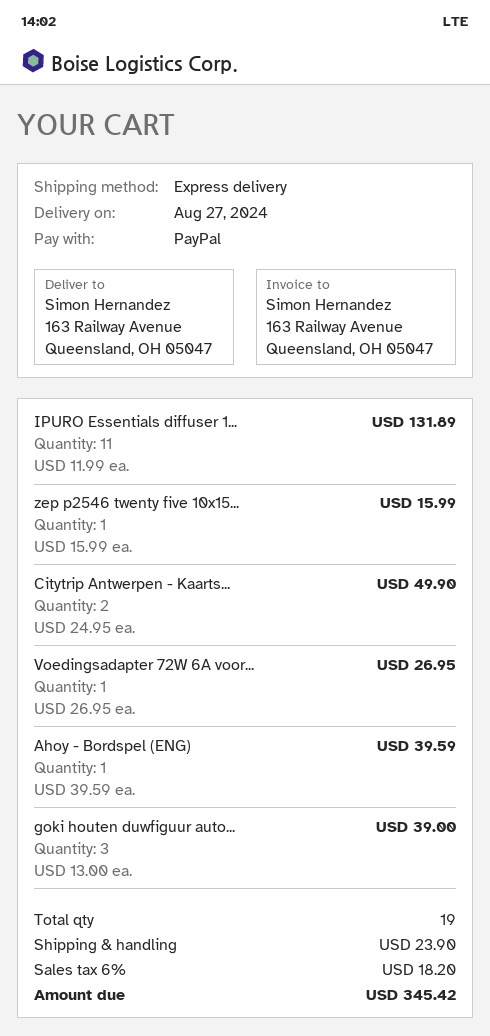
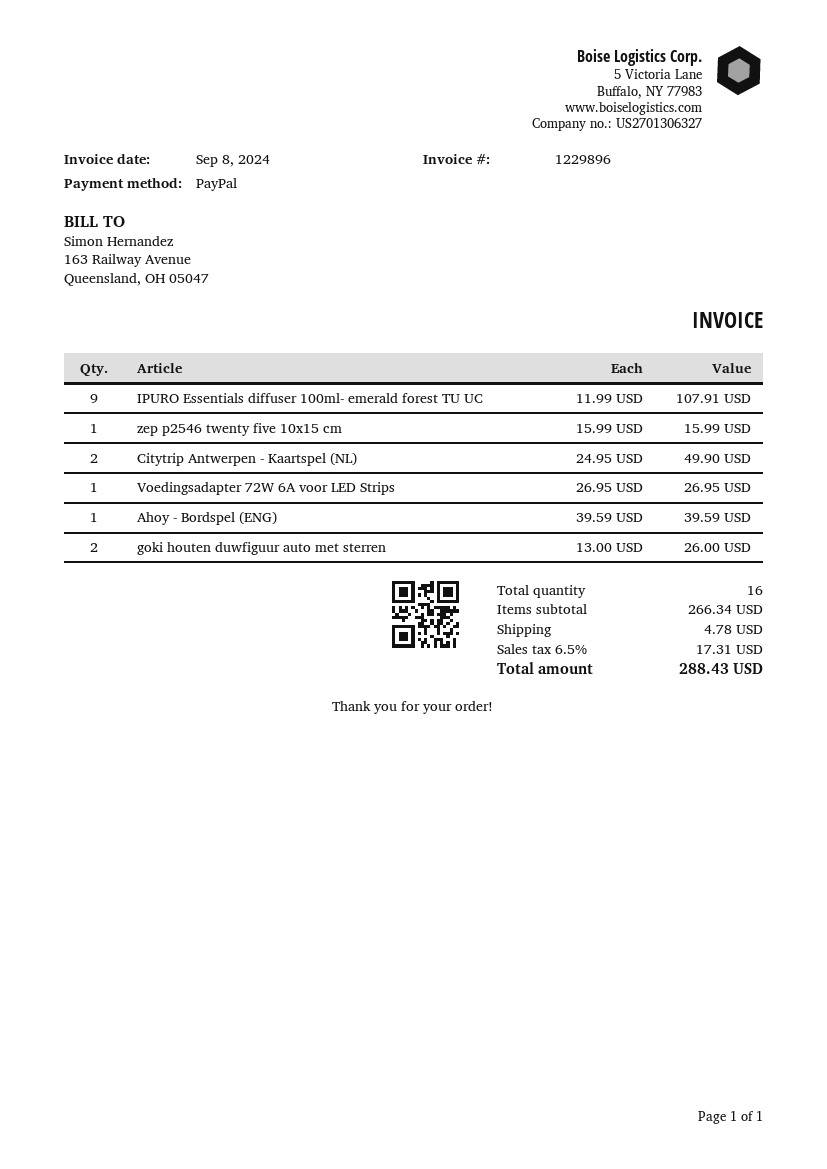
IPURO Essentials diffuser 1...: 11 x 11.99 = 131.89 -> 9 x 11.99 = 107.91
goki houten duwfiguur auto...: 3 x 13.00 = 39.00 -> 2 x 13.00 = 26.00
total quantity: 19 -> 16
shipping: 23.90 -> 4.78
tax: 6% = 18.20 -> 6.5% = 17.31
total: 345.42 -> 288.43

